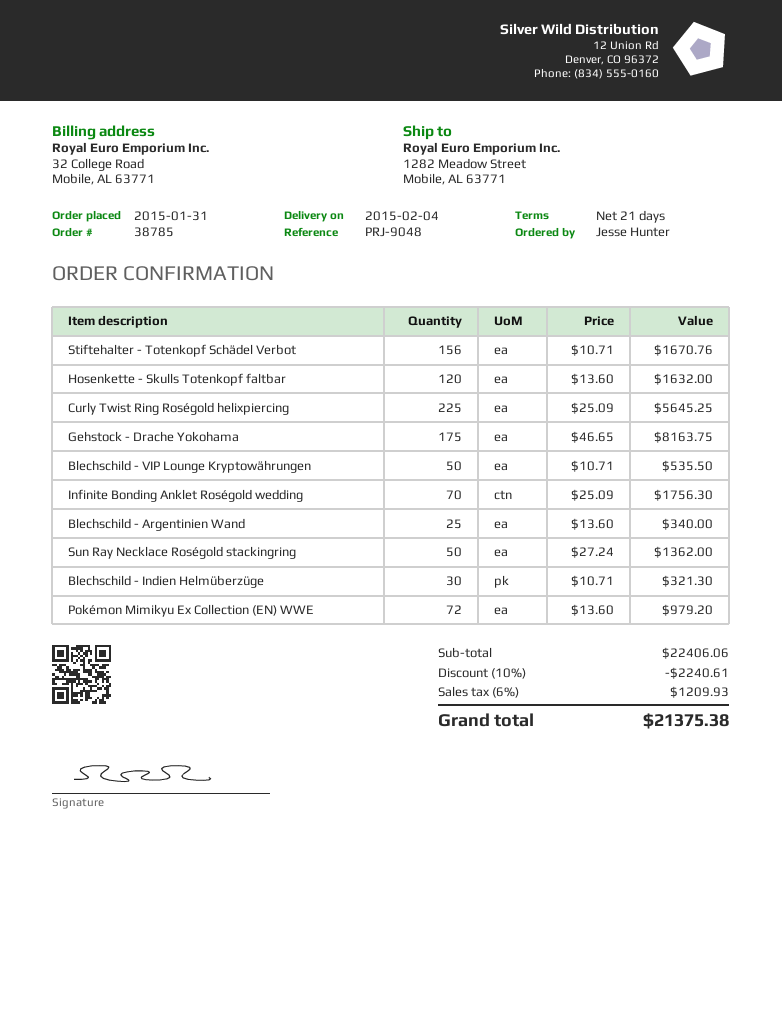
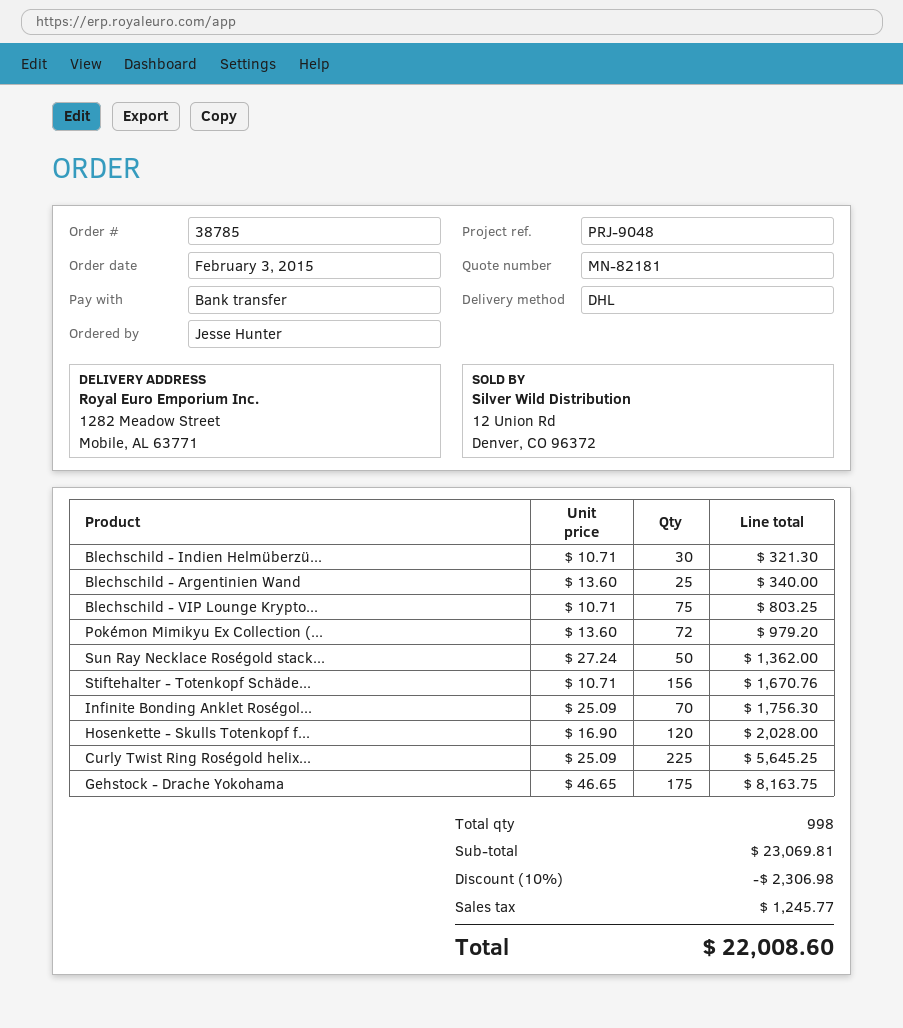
order date: 2015-01-31 -> 2015-02-03
Hosenkette - Skulls Totenkopf faltbar: 120 x 13.60 = 1632.00 -> 120 x 16.90 = 2028.00
Blechschild - VIP Lounge Kryptowährungen: 50 x 10.71 = 535.50 -> 75 x 10.71 = 803.25
subtotal: 22406.06 -> 23069.81
discount: 10% = 2240.61 -> 10% = 2306.98
tax: 1209.93 -> 1245.77
total: 21375.38 -> 22008.60

